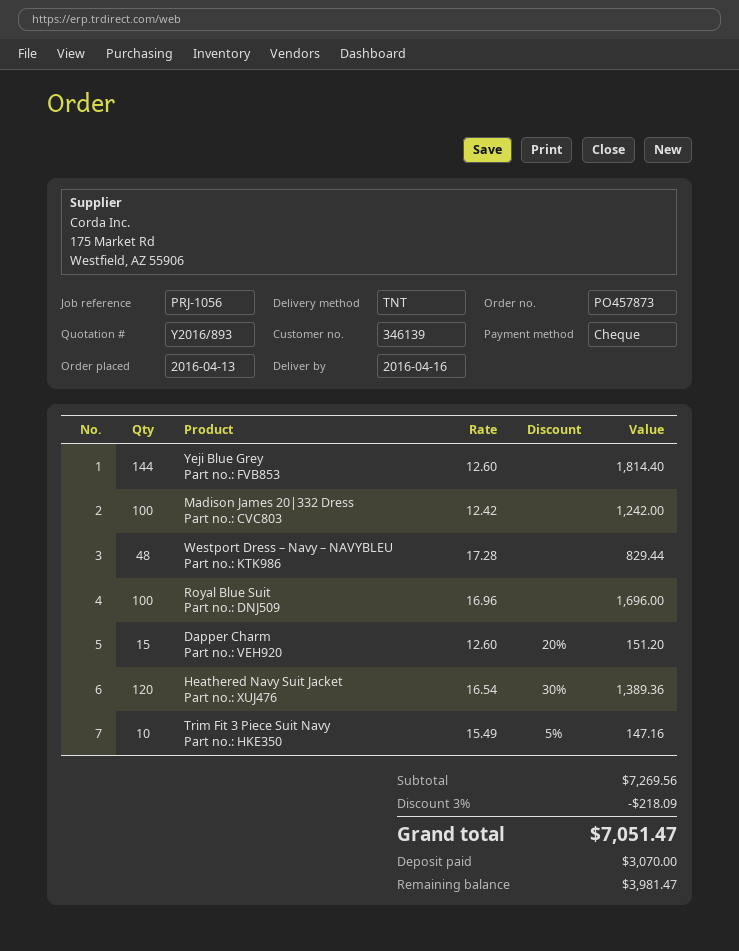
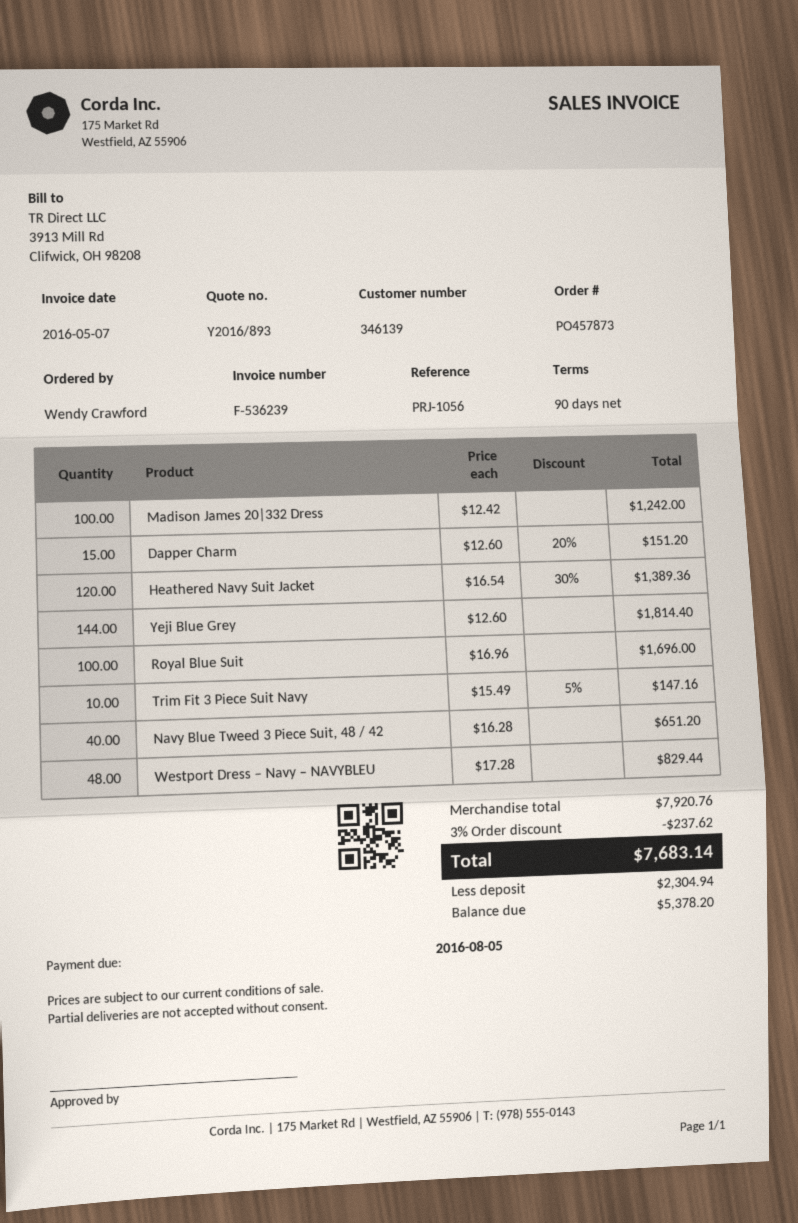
Navy Blue Tweed 3 Piece Suit, 48 / 42: none -> 40 x 16.28 = 651.20
subtotal: 7269.56 -> 7920.76
discount: 3% = 218.09 -> 3% = 237.62
total: 7051.47 -> 7683.14
deposit: 3070.00 -> 2304.94
balance: 3981.47 -> 5378.20

